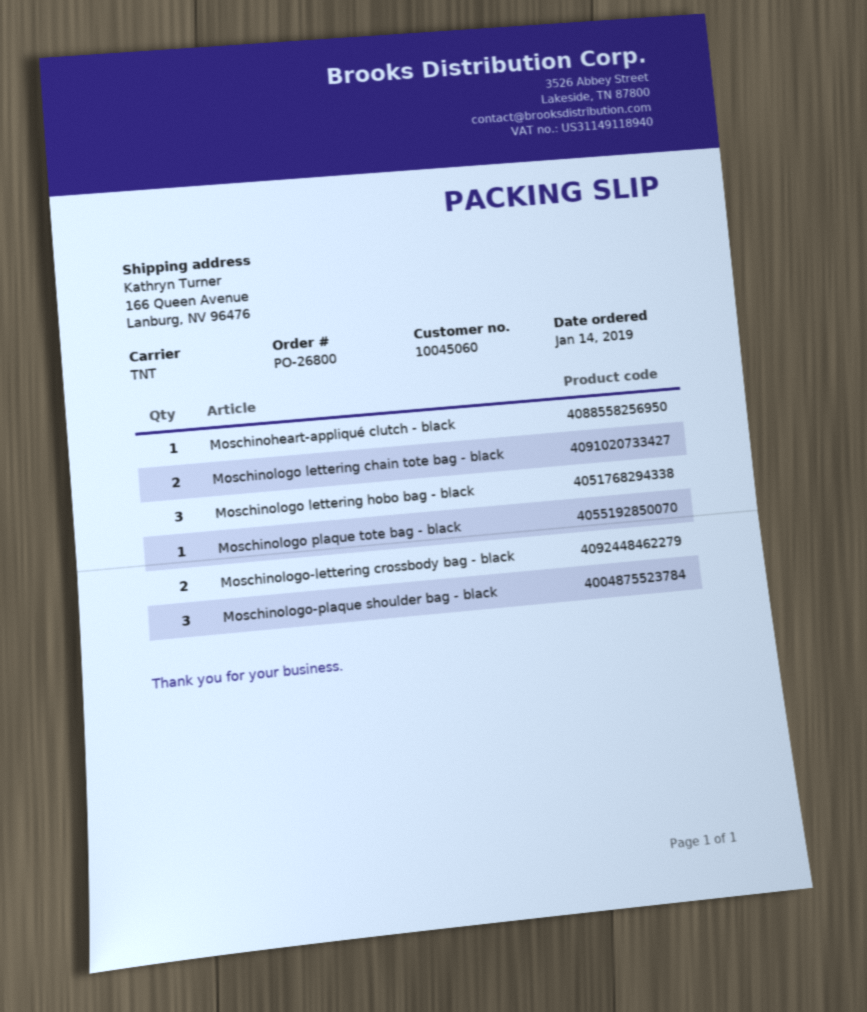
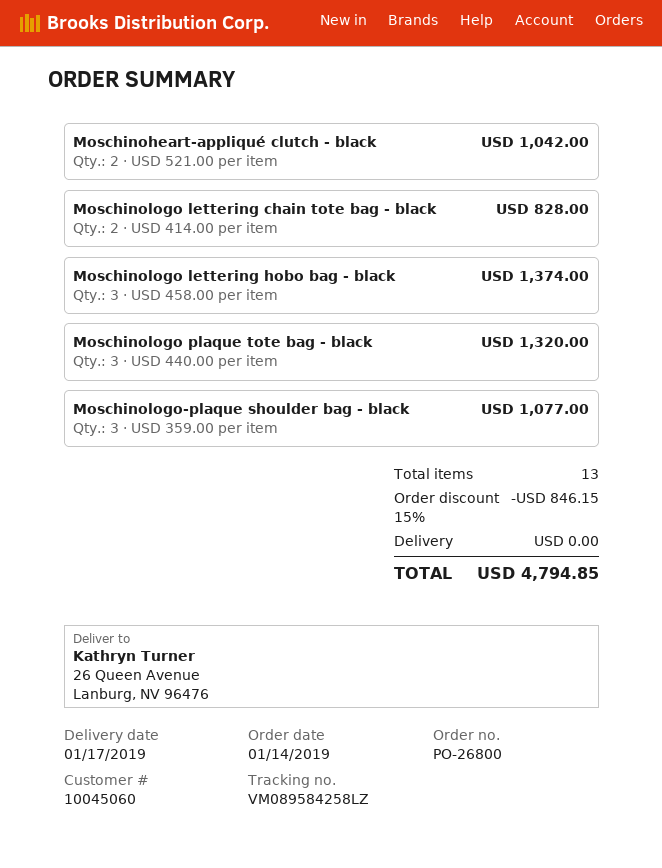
ship to: 166 Queen Avenue, Lanburg, NV 96476 -> 26 Queen Avenue, Lanburg, NV 96476
Moschinoheart-appliqué clutch - black: 1 -> 2
Moschinologo plaque tote bag - black: 1 -> 3
Moschinologo-lettering crossbody bag - black: 2 -> none

